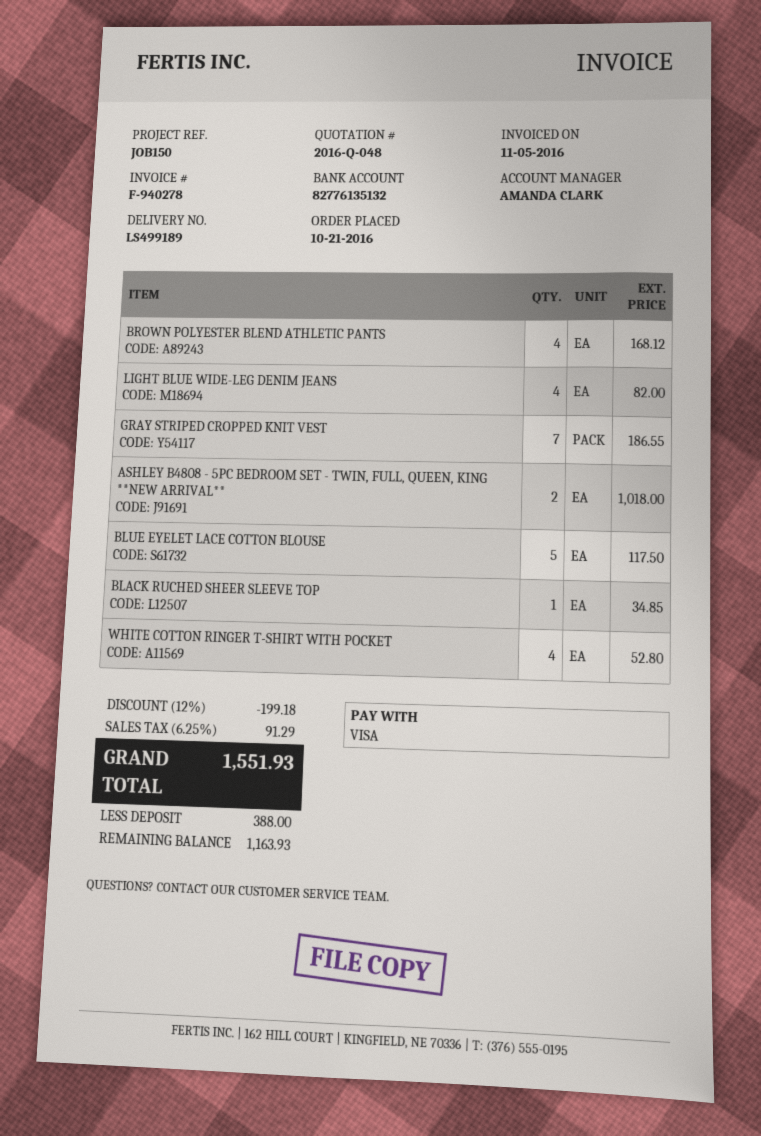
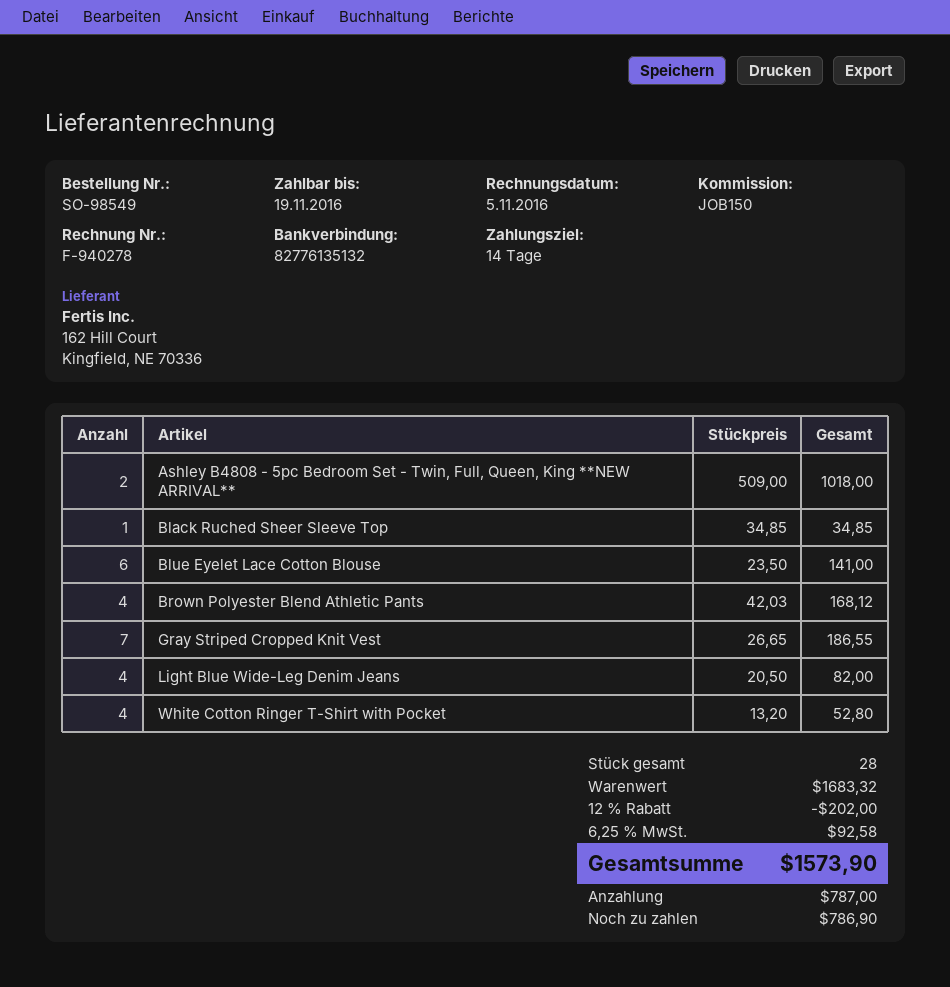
BLUE EYELET LACE COTTON BLOUSE: 5 for 117.50 -> 6 for 141.00
discount: 12% = 199.18 -> 12% = 202.00
tax: 6.25% = 91.29 -> 6.25% = 92.58
total: 1551.93 -> 1573.90
deposit: 388.00 -> 787.00
balance: 1163.93 -> 786.90

